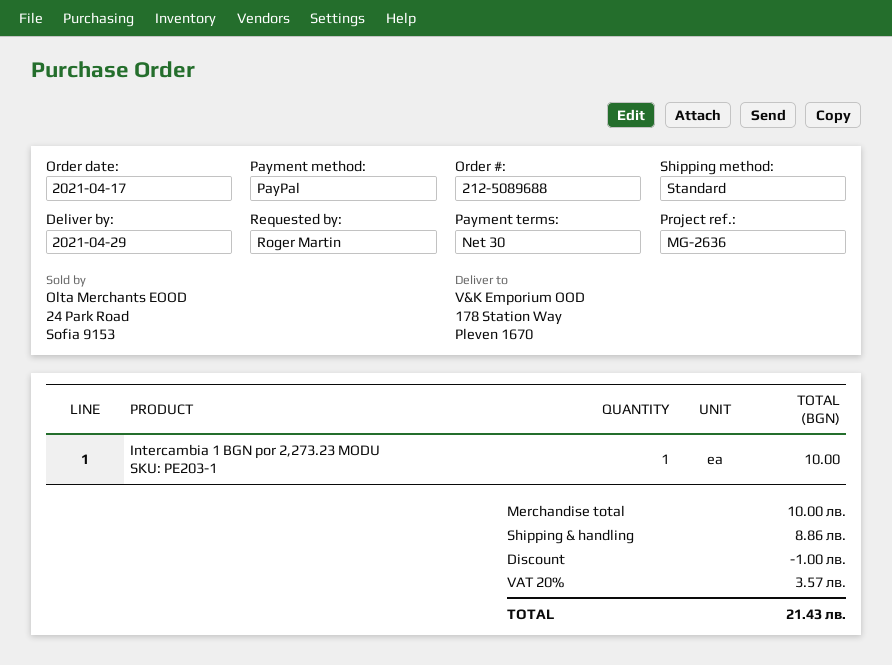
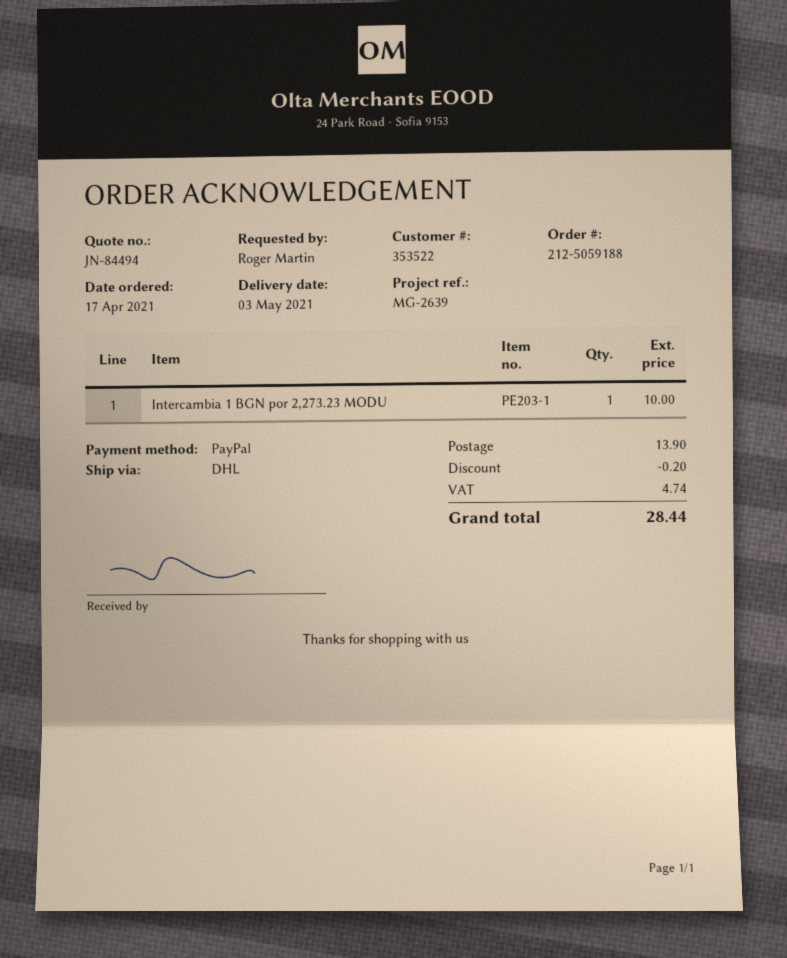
order number: 212-5089688 -> 212-5059188
delivery date: 2021-04-29 -> 2021-05-03
reference: MG-2636 -> MG-2639
shipping method: standard -> DHL
discount: 1.00 -> 0.20
shipping: 8.86 -> 13.90
tax: 3.57 -> 4.74
total: 21.43 -> 28.44

